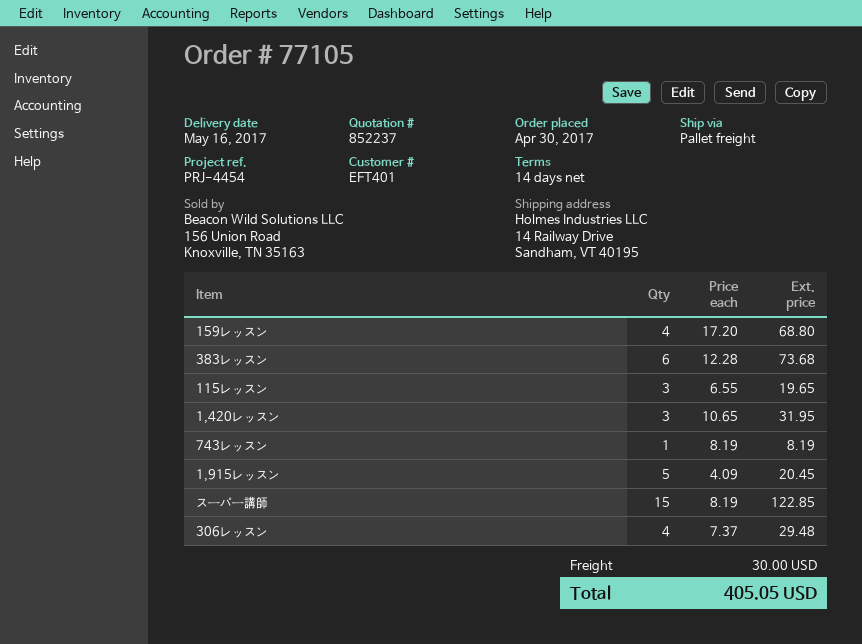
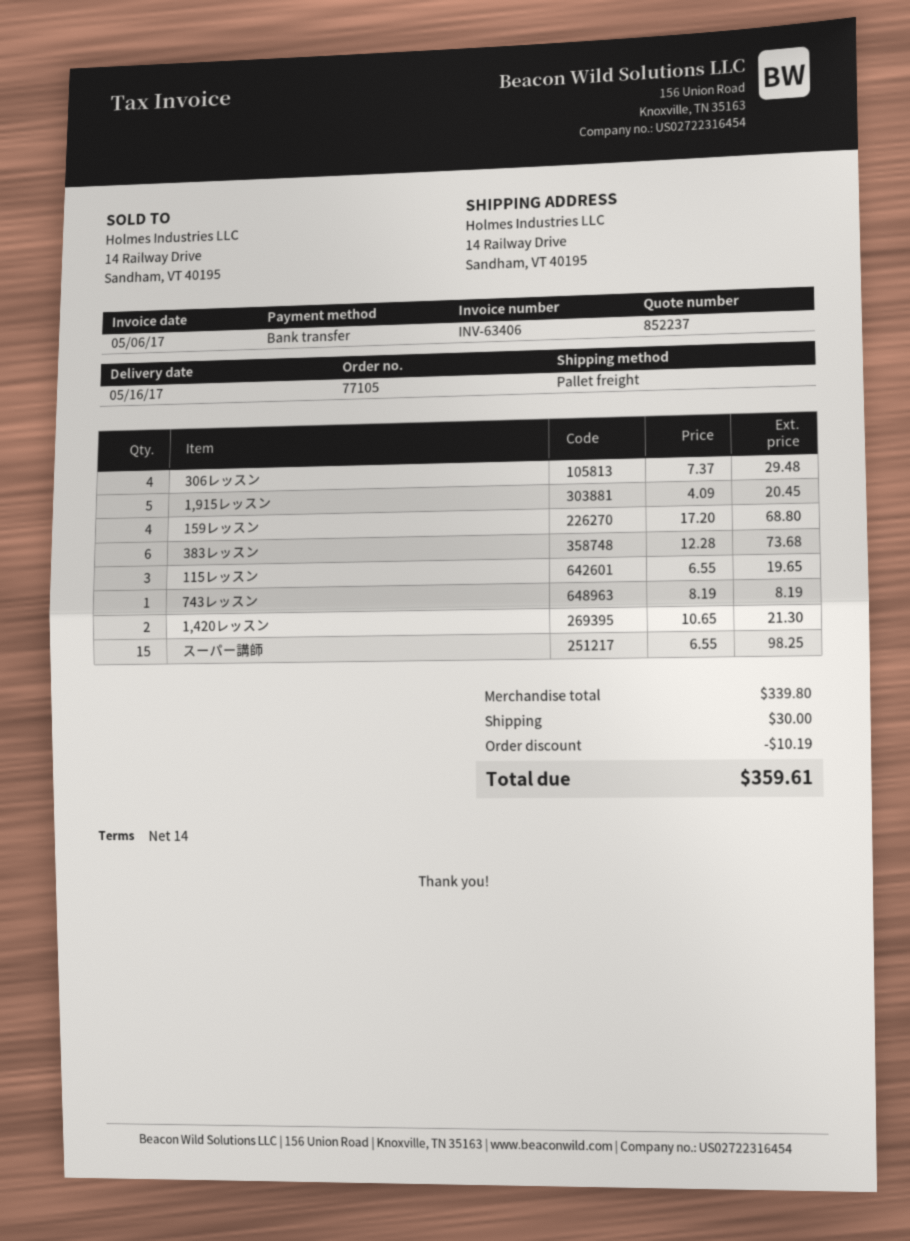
1,420レッスン: 3 x 10.65 = 31.95 -> 2 x 10.65 = 21.30
スーパー講師: 15 x 8.19 = 122.85 -> 15 x 6.55 = 98.25
discount: none -> 10.19
total: 405.05 -> 359.61

